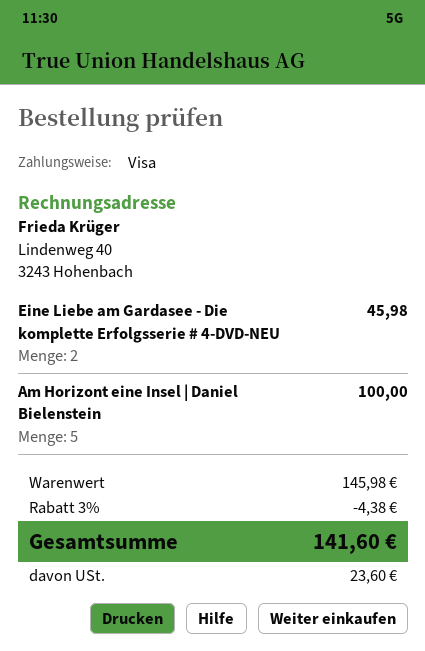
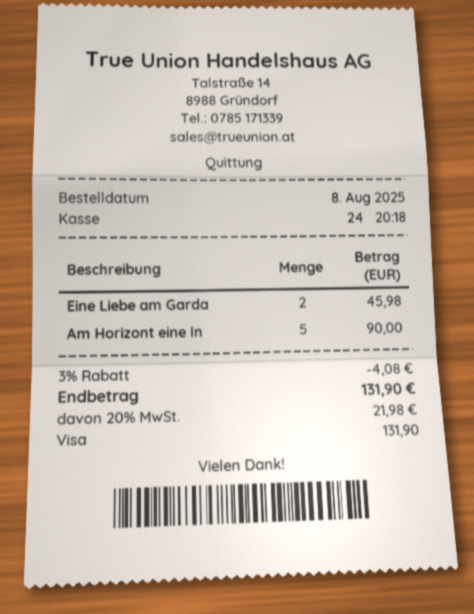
Am Horizont eine Insel | Daniel Bielenstein: 5 for 100.00 -> 5 for 90.00
discount: 3% = 4.38 -> 3% = 4.08
tax: 23.60 -> 21.98
total: 141.60 -> 131.90

